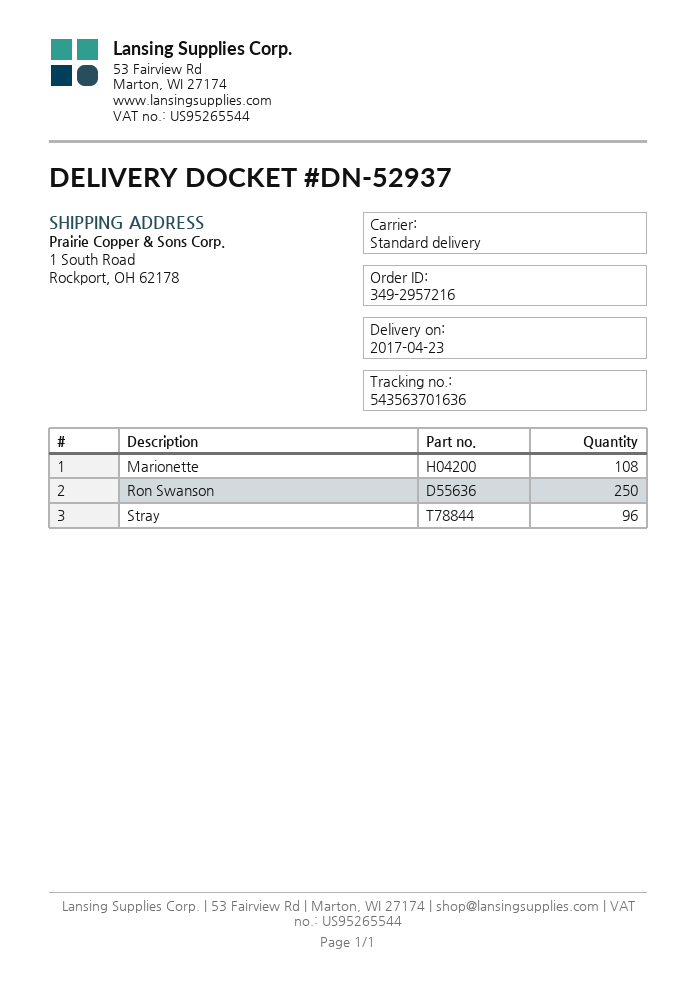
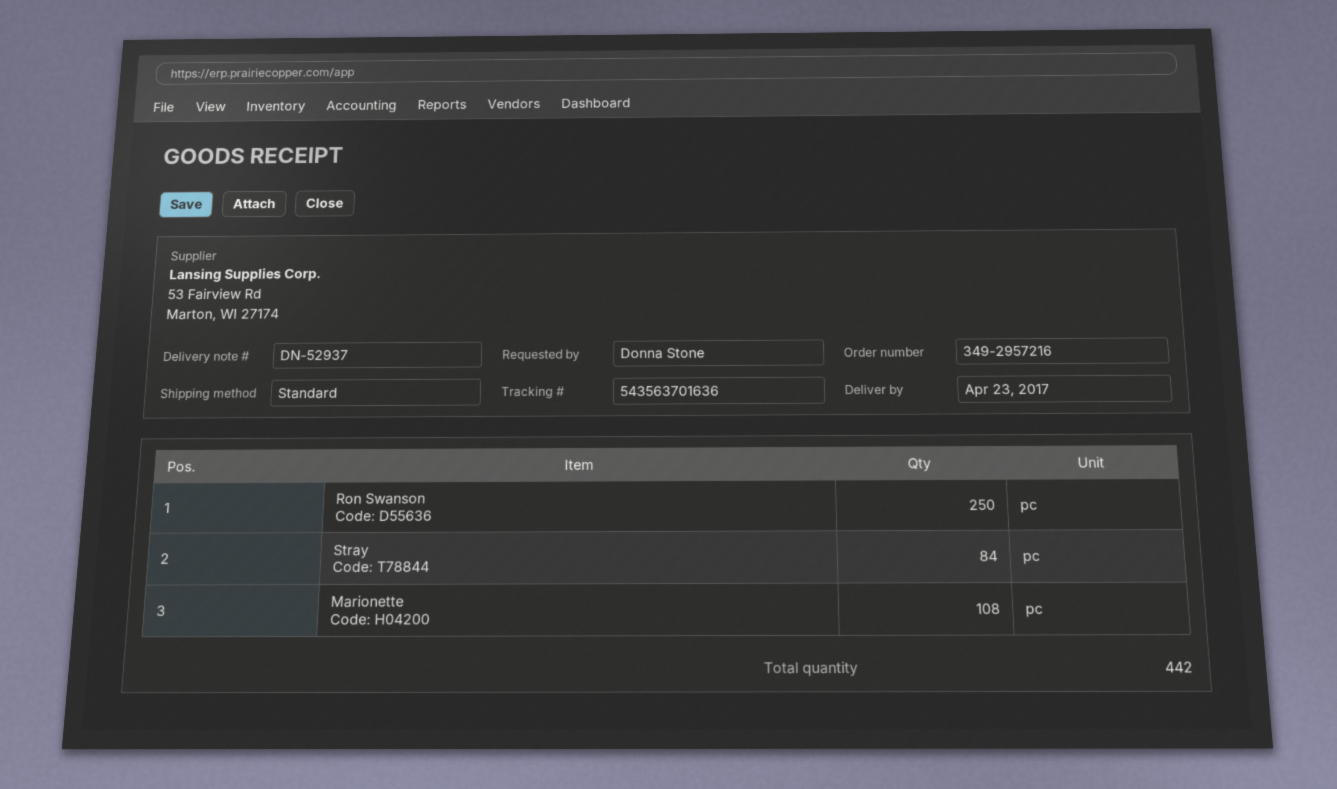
Stray: 96 -> 84

